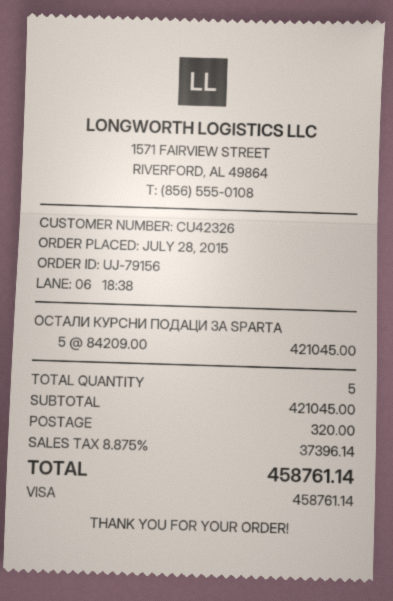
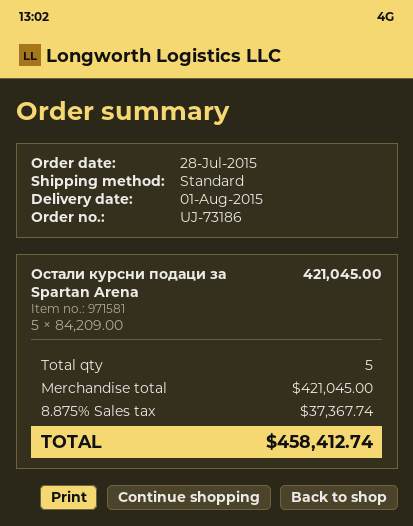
order number: UJ-79156 -> UJ-73186
shipping: 320.00 -> none
tax: 8.875% = 37396.14 -> 8.875% = 37367.74
total: 458761.14 -> 458412.74

